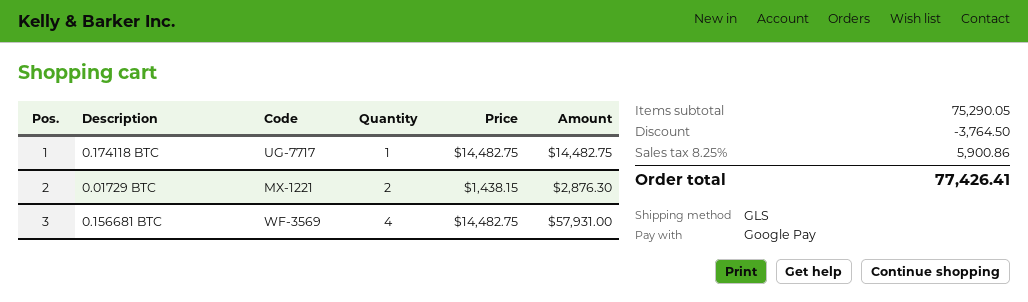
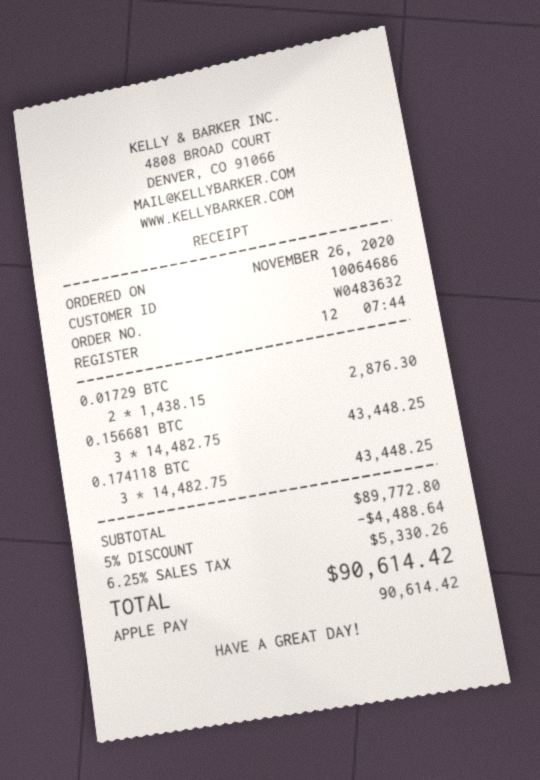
payment method: Google Pay -> Apple Pay
0.174118 BTC: 1 x 14482.75 = 14482.75 -> 3 x 14482.75 = 43448.25
0.156681 BTC: 4 x 14482.75 = 57931.00 -> 3 x 14482.75 = 43448.25
subtotal: 75290.05 -> 89772.80
discount: 3764.50 -> 4488.64
tax: 8.25% = 5900.86 -> 6.25% = 5330.26
total: 77426.41 -> 90614.42

